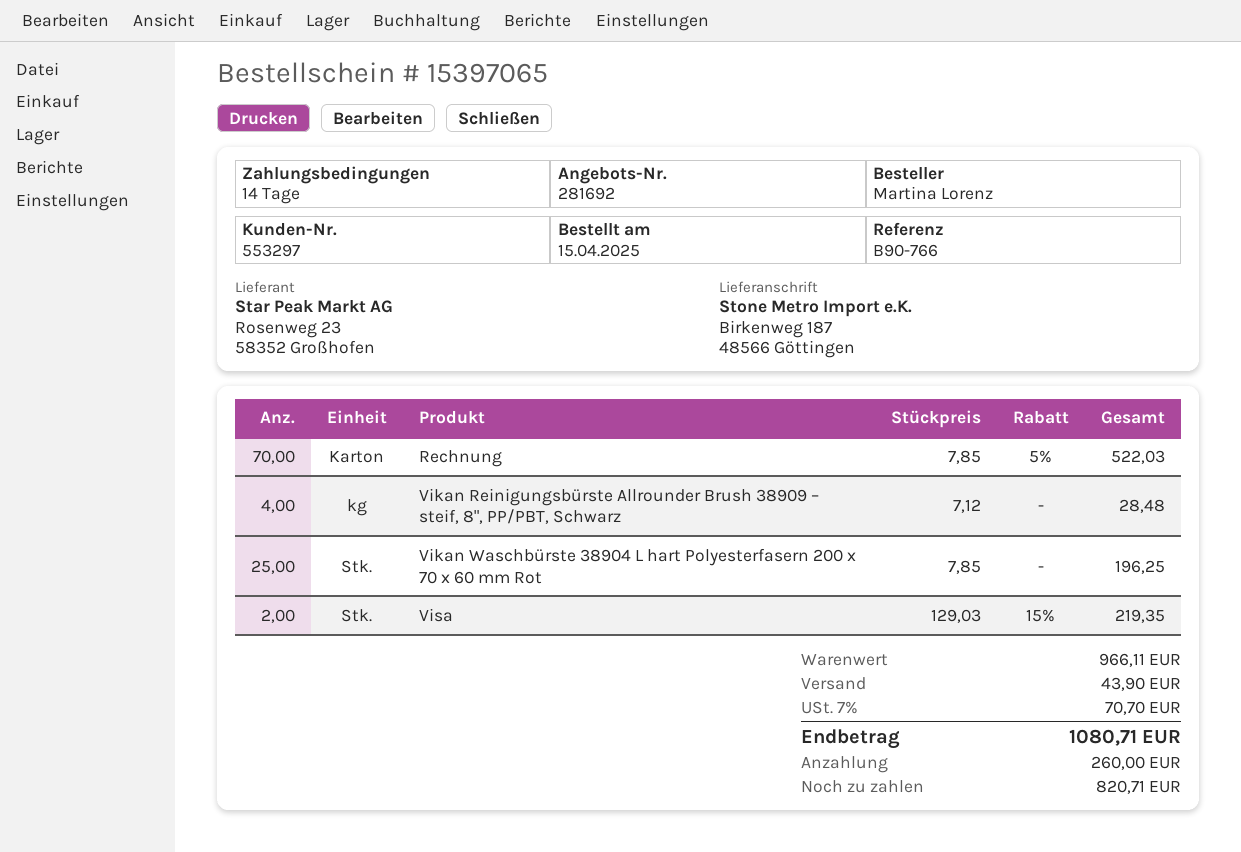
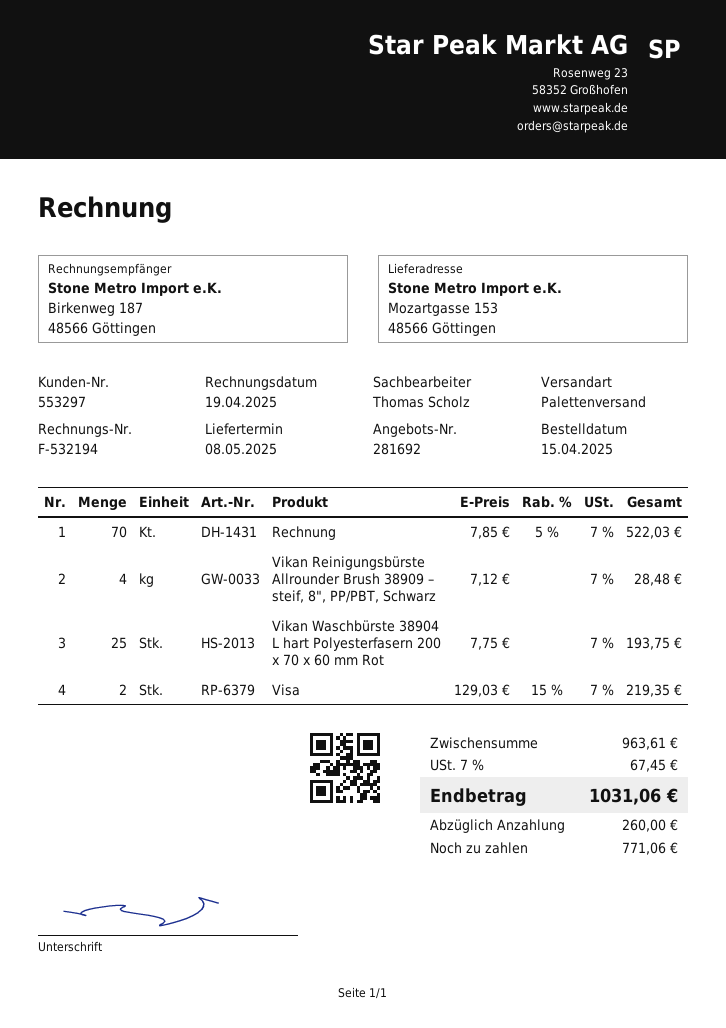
ship to: Birkenweg 187, 48566 Göttingen -> Mozartgasse 153, 48566 Göttingen
Vikan Waschbürste 38904 L hart Polyesterfasern 200 x 70 x 60 mm Rot: 25 x 7.85 = 196.25 -> 25 x 7.75 = 193.75
subtotal: 966.11 -> 963.61
shipping: 43.90 -> none
tax: 7% = 70.70 -> 7% = 67.45
total: 1080.71 -> 1031.06
balance: 820.71 -> 771.06

